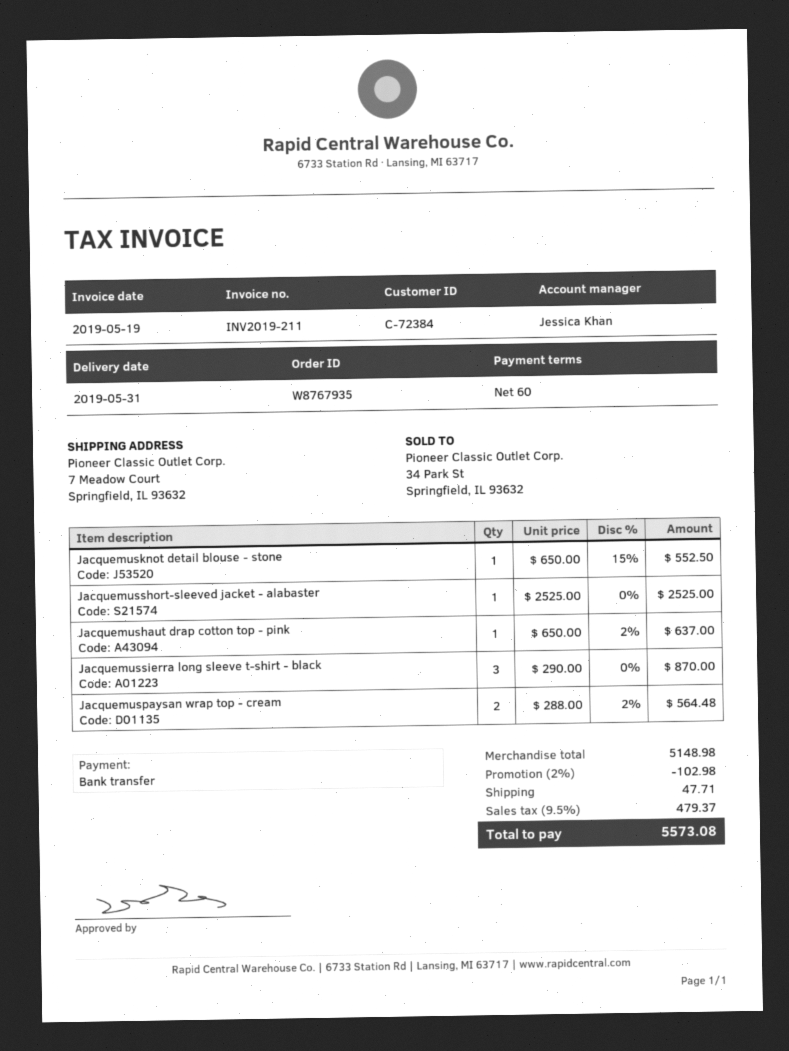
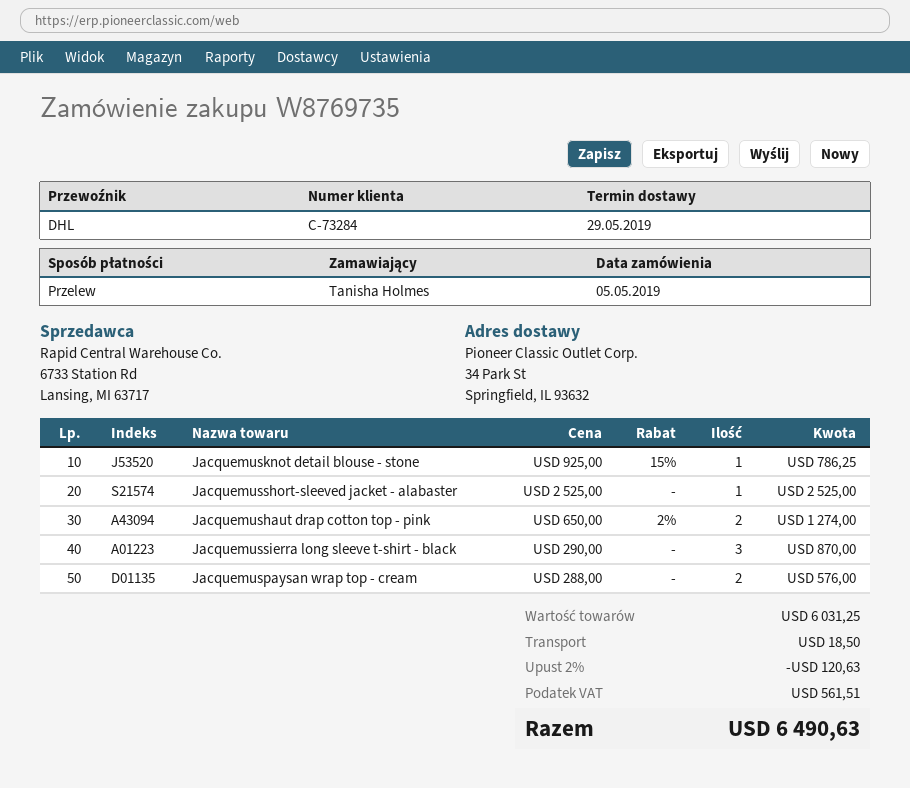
order number: W8767935 -> W8769735
delivery date: 2019-05-31 -> 2019-05-29
customer number: C-72384 -> C-73284
ship to: 7 Meadow Court, Springfield, IL 93632 -> 34 Park St, Springfield, IL 93632
Jacquemusknot detail blouse - stone: 1 x 650.00 - 15% = 552.50 -> 1 x 925.00 - 15% = 786.25
Jacquemushaut drap cotton top - pink: 1 x 650.00 - 2% = 637.00 -> 2 x 650.00 - 2% = 1274.00
Jacquemuspaysan wrap top - cream: 2 x 288.00 - 2% = 564.48 -> 2 x 288.00 = 576.00
subtotal: 5148.98 -> 6031.25
discount: 2% = 102.98 -> 2% = 120.63
shipping: 47.71 -> 18.50
tax: 479.37 -> 561.51
total: 5573.08 -> 6490.63

